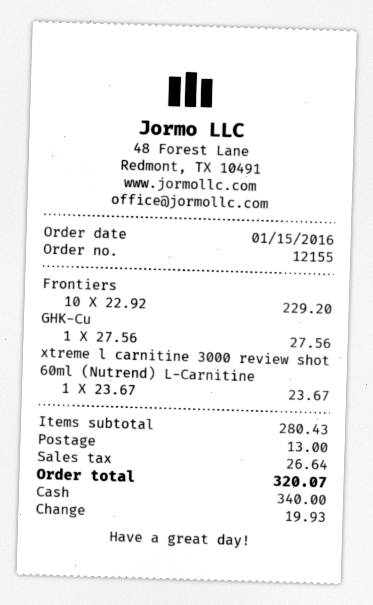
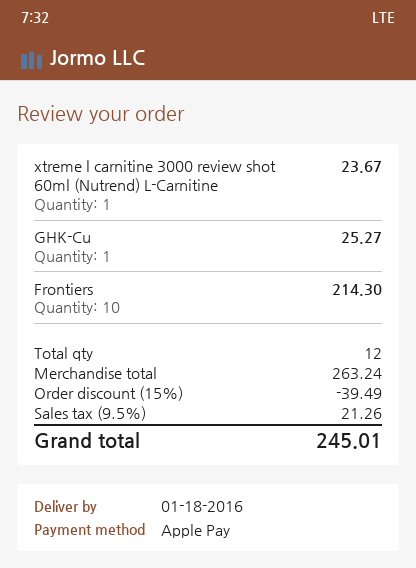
payment method: cash -> Apple Pay
Frontiers: 10 for 229.20 -> 10 for 214.30
GHK-Cu: 1 for 27.56 -> 1 for 25.27
subtotal: 280.43 -> 263.24
discount: none -> 15% = 39.49
shipping: 13.00 -> none
tax: 26.64 -> 21.26
total: 320.07 -> 245.01

